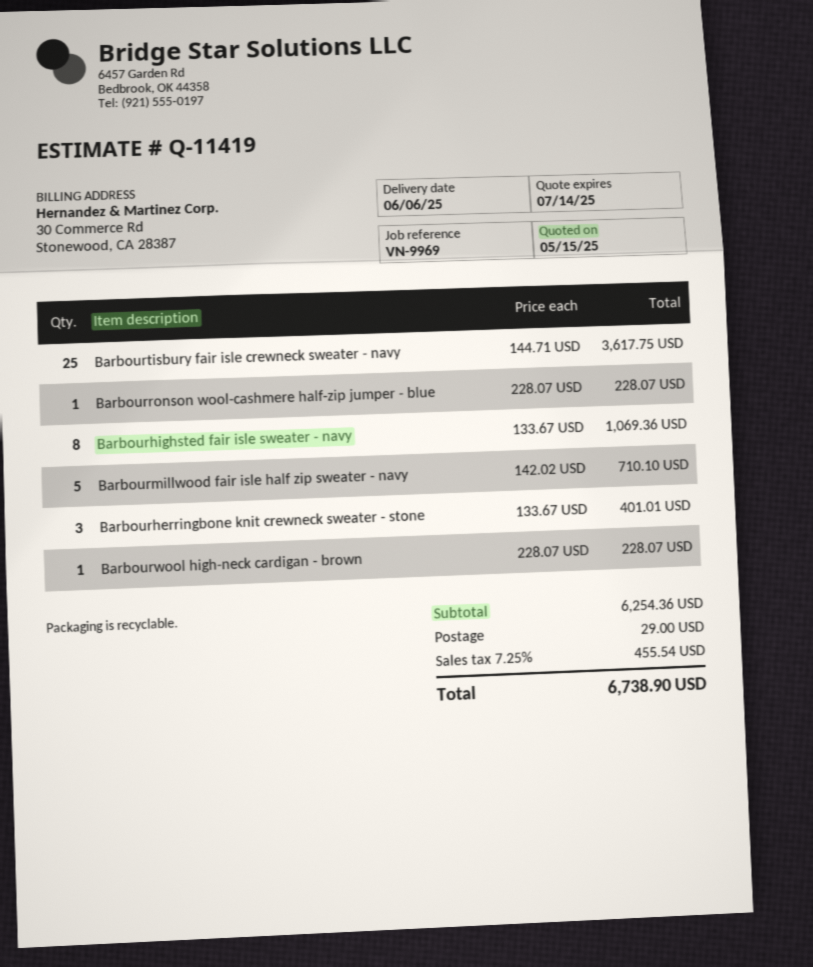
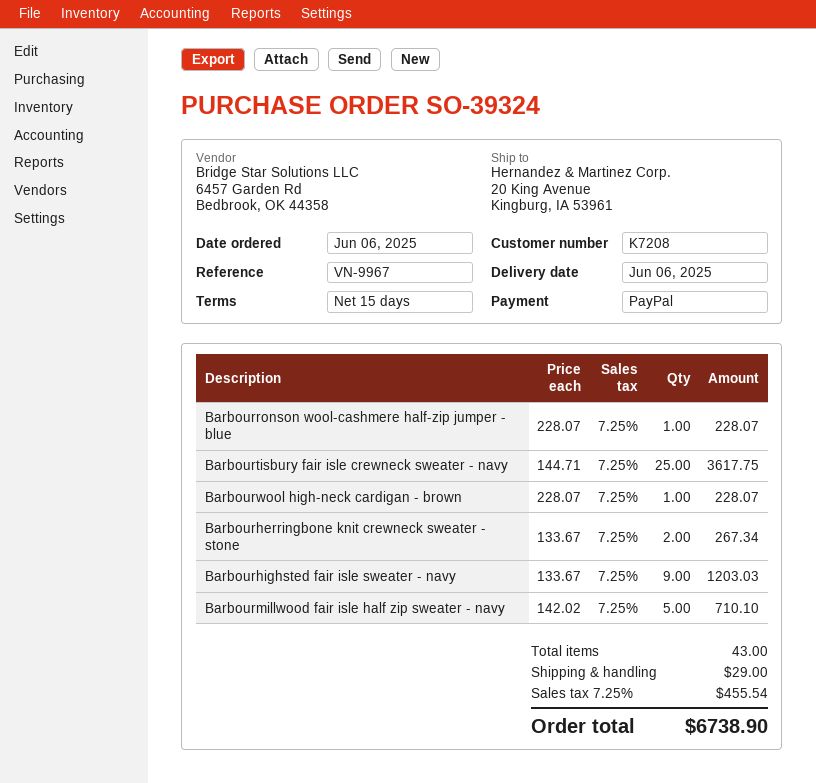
reference: VN-9969 -> VN-9967
Barbourhighsted fair isle sweater - navy: 8 x 133.67 = 1069.36 -> 9 x 133.67 = 1203.03
Barbourherringbone knit crewneck sweater - stone: 3 x 133.67 = 401.01 -> 2 x 133.67 = 267.34

